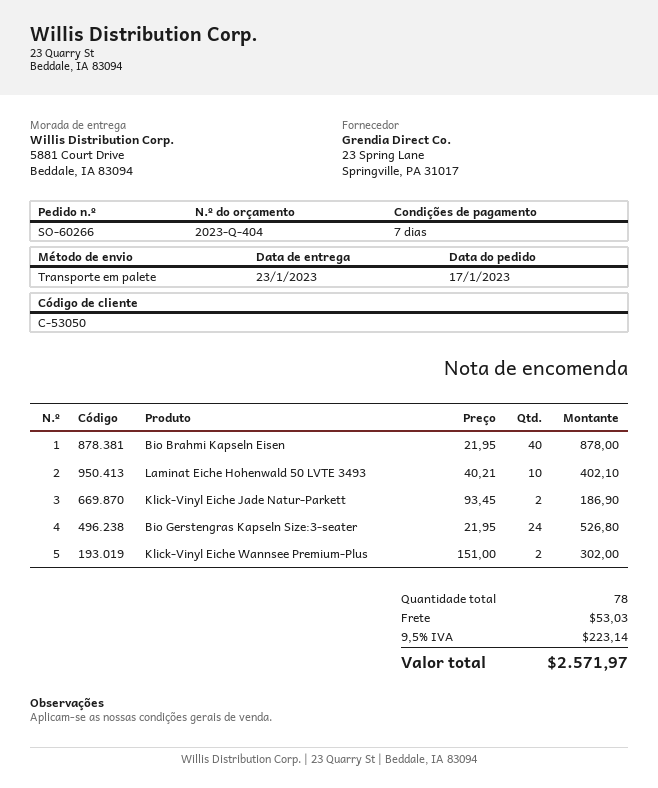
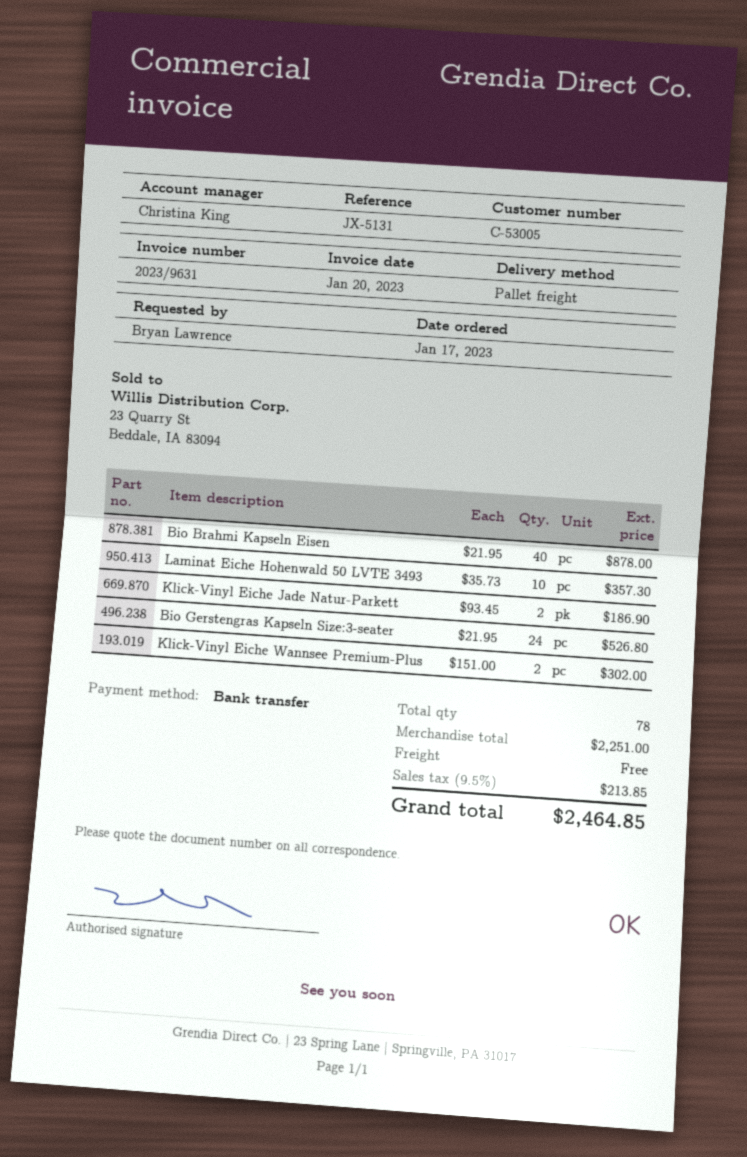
customer number: C-53050 -> C-53005
Laminat Eiche Hohenwald 50 LVTE 3493: 10 x 40.21 = 402.10 -> 10 x 35.73 = 357.30
shipping: 53.03 -> 0.00
tax: 9.5% = 223.14 -> 9.5% = 213.85
total: 2571.97 -> 2464.85

